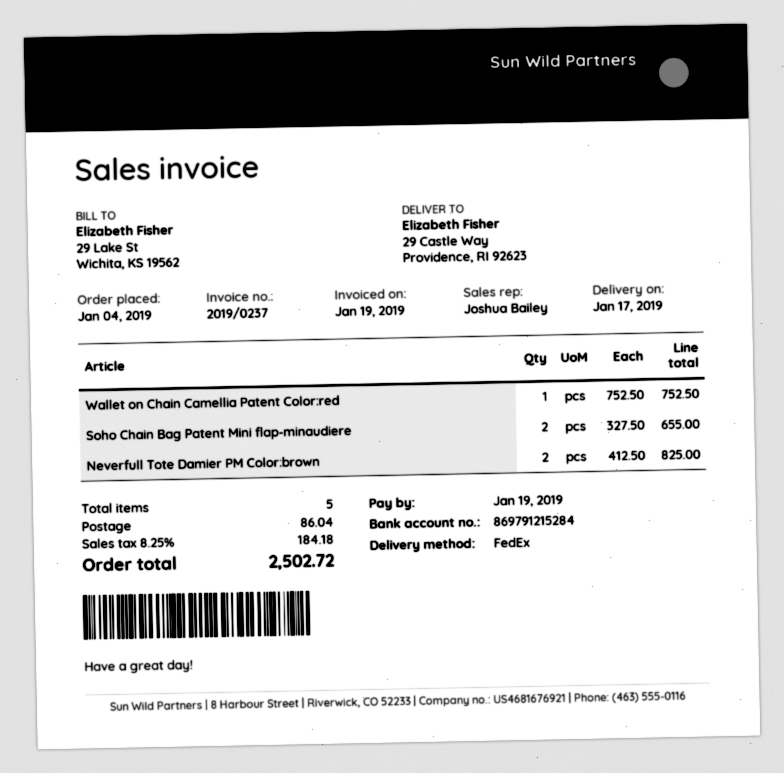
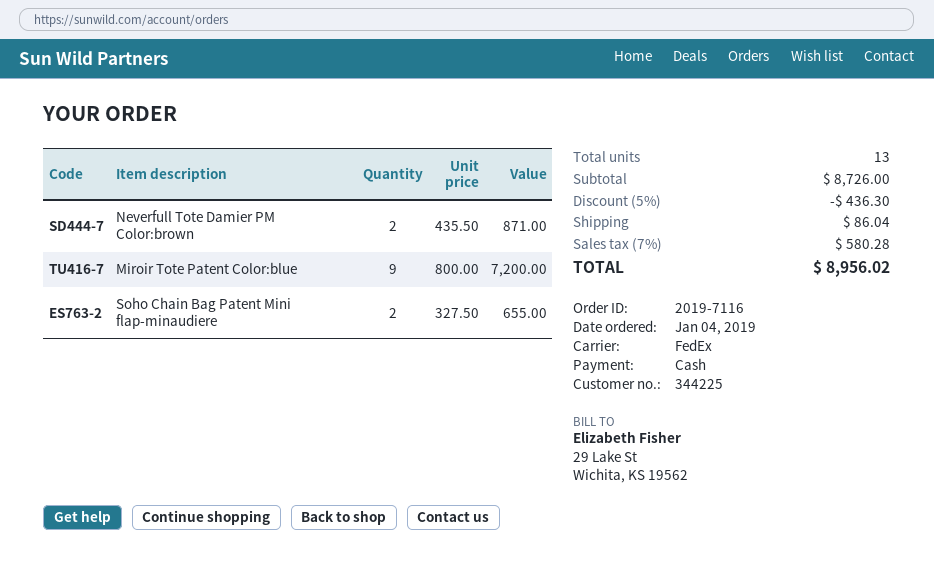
Wallet on Chain Camellia Patent Color:red: 1 x 752.50 = 752.50 -> none
Neverfull Tote Damier PM Color:brown: 2 x 412.50 = 825.00 -> 2 x 435.50 = 871.00
Miroir Tote Patent Color:blue: none -> 9 x 800.00 = 7200.00
total quantity: 5 -> 13
discount: none -> 5% = 436.30
tax: 8.25% = 184.18 -> 7% = 580.28
total: 2502.72 -> 8956.02

